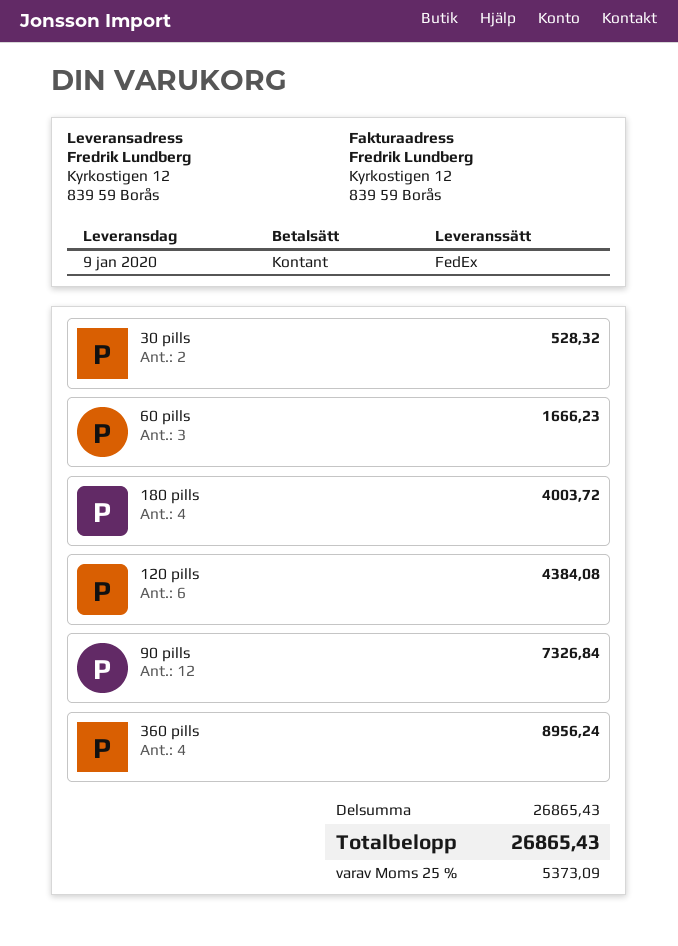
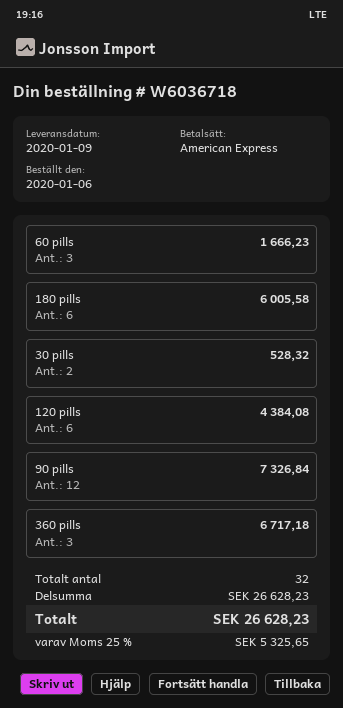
payment method: cash -> American Express
180 pills: 4 for 4003.72 -> 6 for 6005.58
360 pills: 4 for 8956.24 -> 3 for 6717.18
subtotal: 26865.43 -> 26628.23
tax: 25% = 5373.09 -> 25% = 5325.65
total: 26865.43 -> 26628.23

